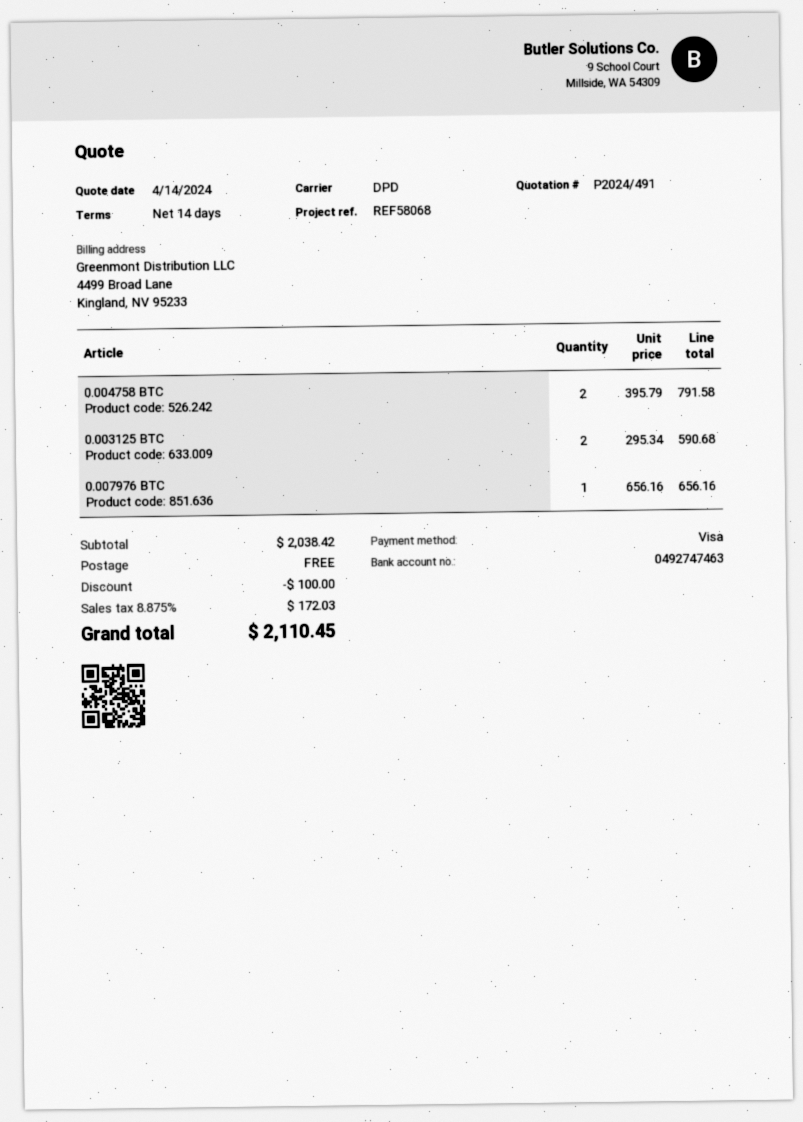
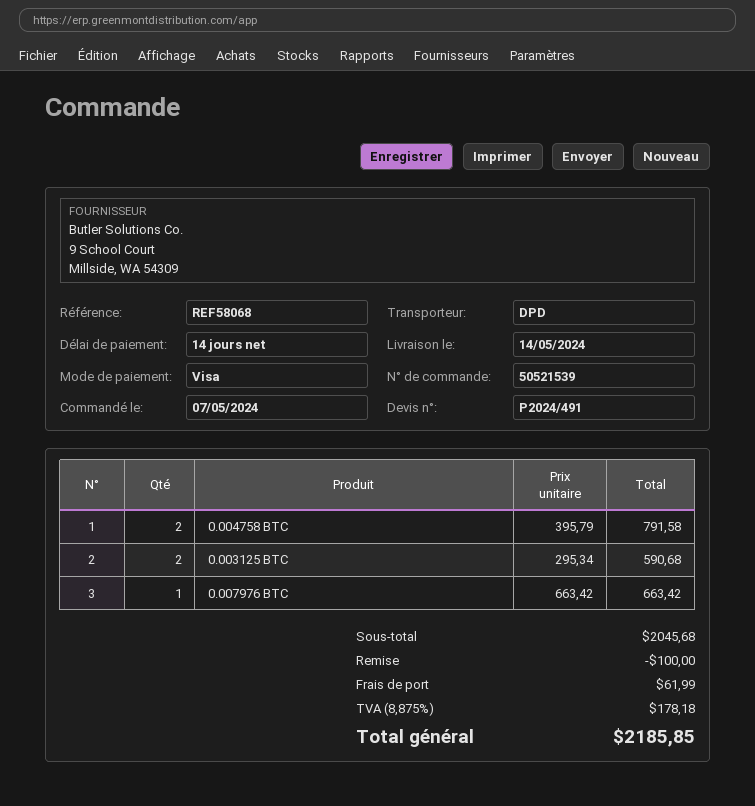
0.007976 BTC: 1 x 656.16 = 656.16 -> 1 x 663.42 = 663.42
subtotal: 2038.42 -> 2045.68
shipping: 0.00 -> 61.99
tax: 8.875% = 172.03 -> 8.875% = 178.18
total: 2110.45 -> 2185.85

